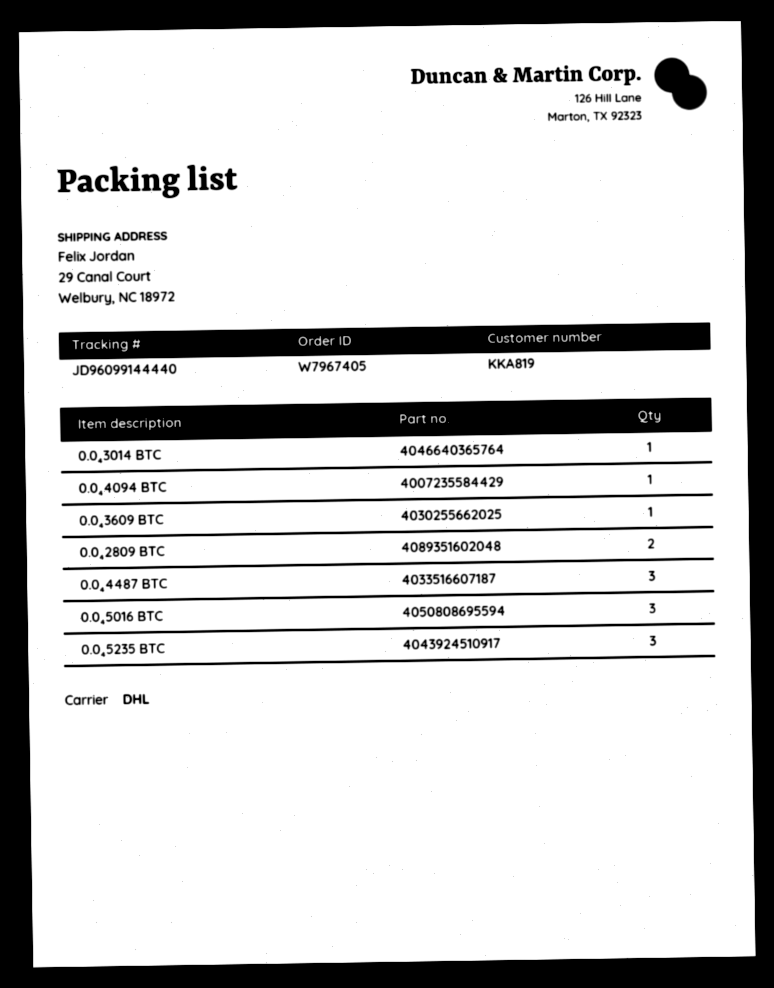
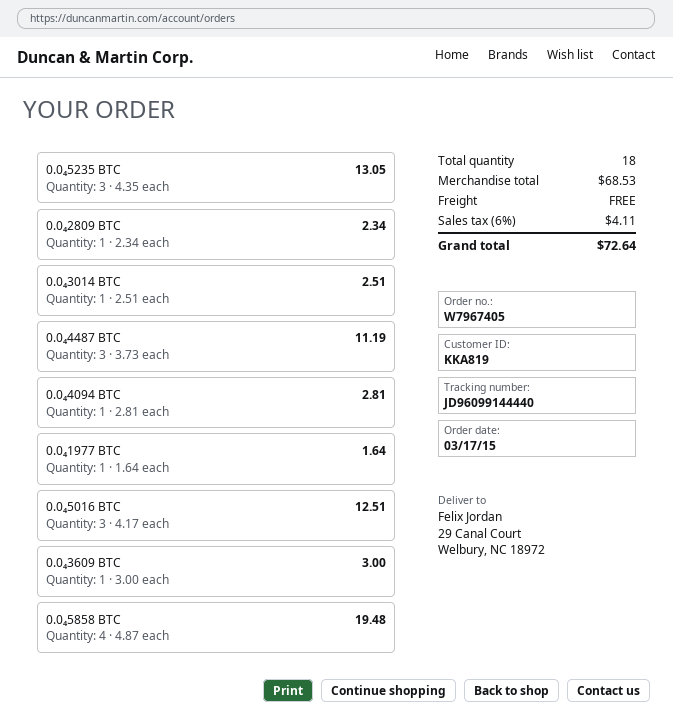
0.0₄2809 BTC: 2 -> 1
0.0₄1977 BTC: none -> 1
0.0₄5858 BTC: none -> 4

